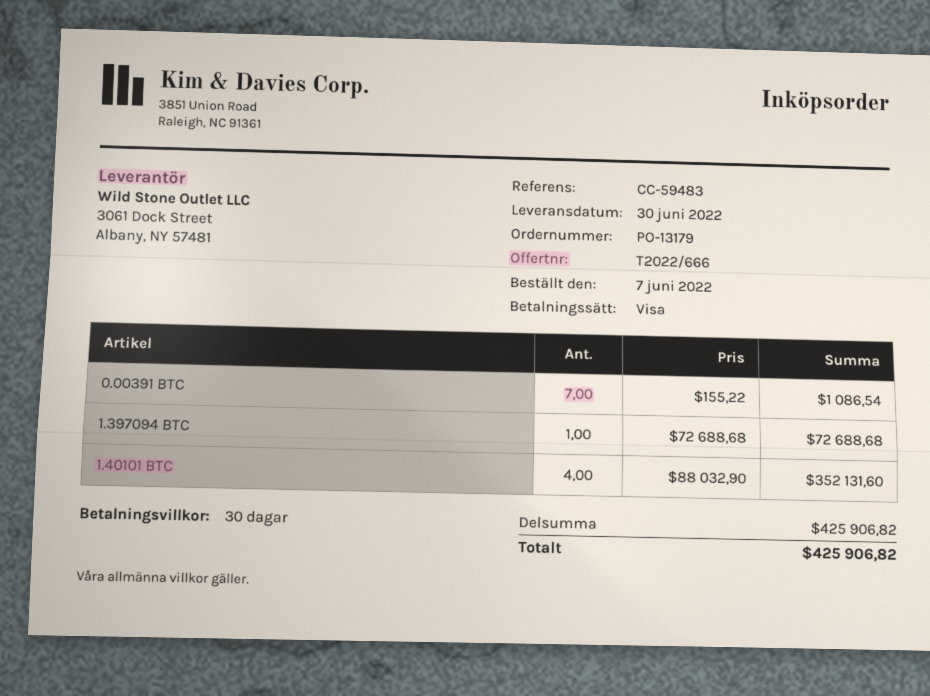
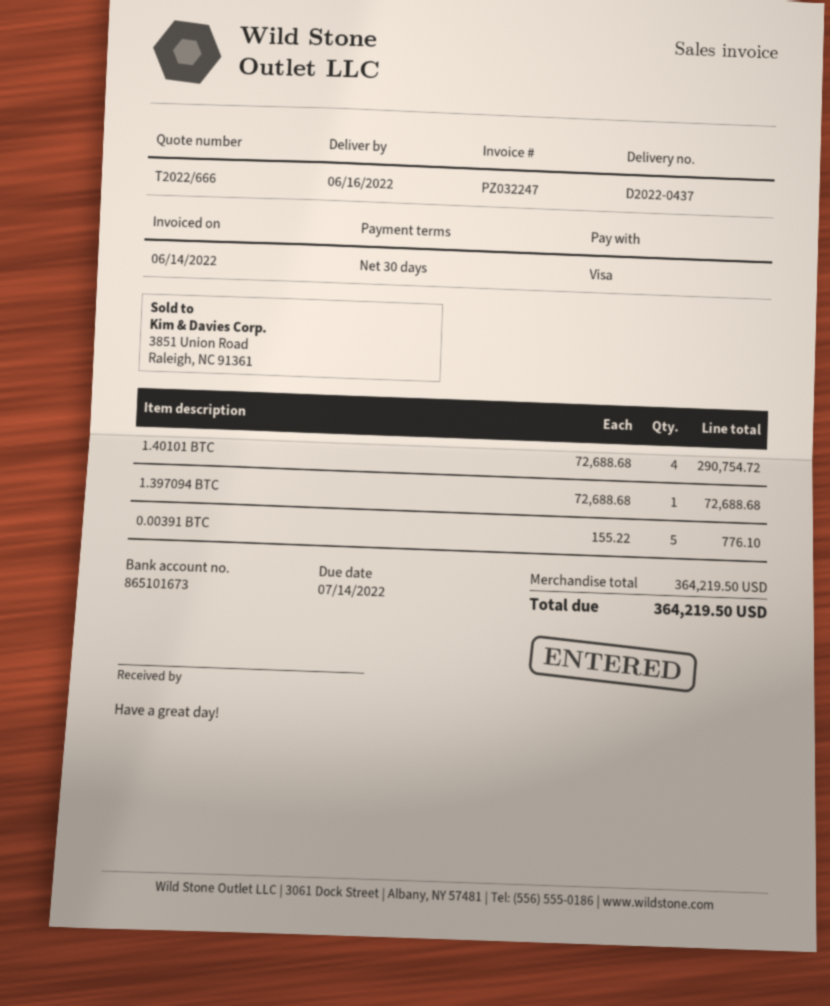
delivery date: 2022-06-30 -> 2022-06-16
0.00391 BTC: 7 x 155.22 = 1086.54 -> 5 x 155.22 = 776.10
1.40101 BTC: 4 x 88032.90 = 352131.60 -> 4 x 72688.68 = 290754.72
subtotal: 425906.82 -> 364219.50
total: 425906.82 -> 364219.50

